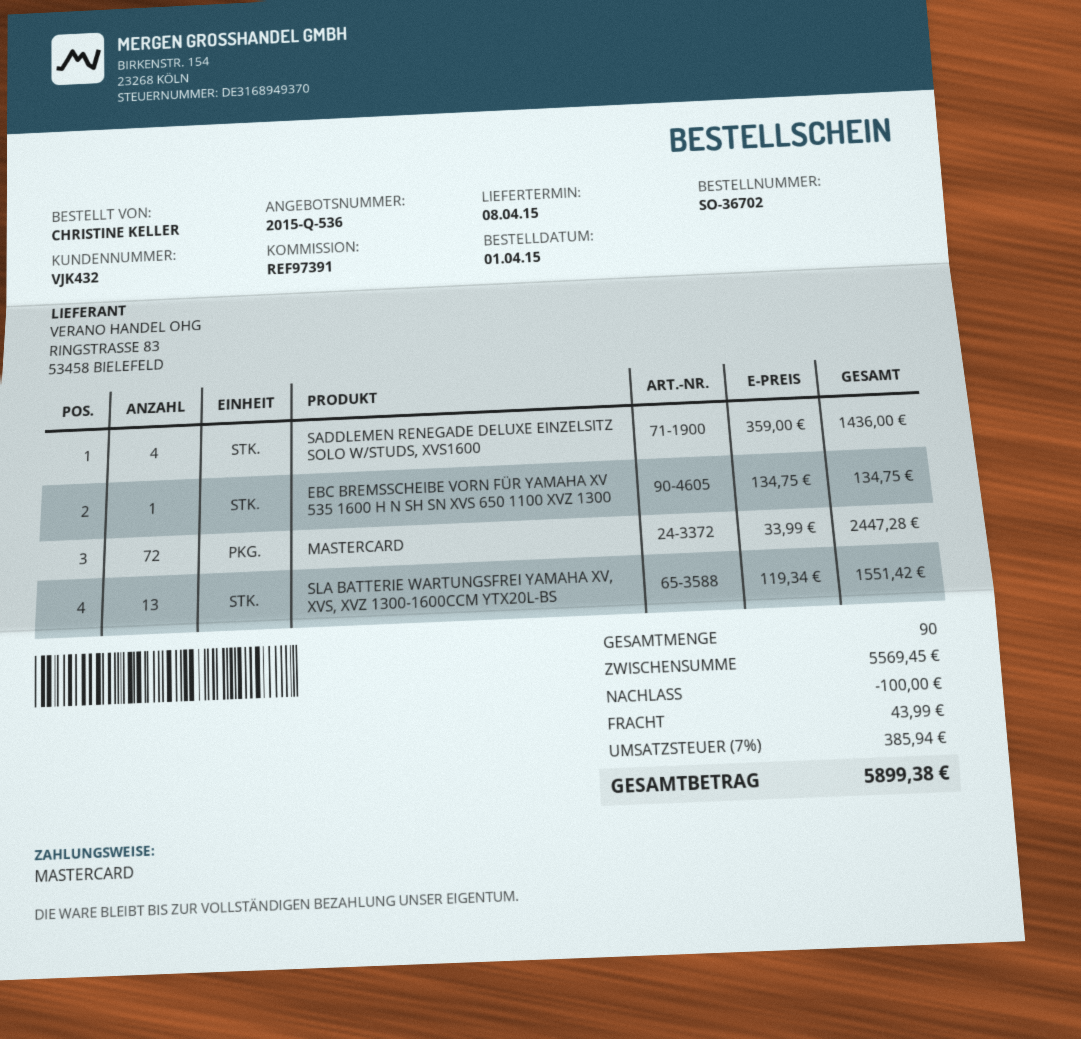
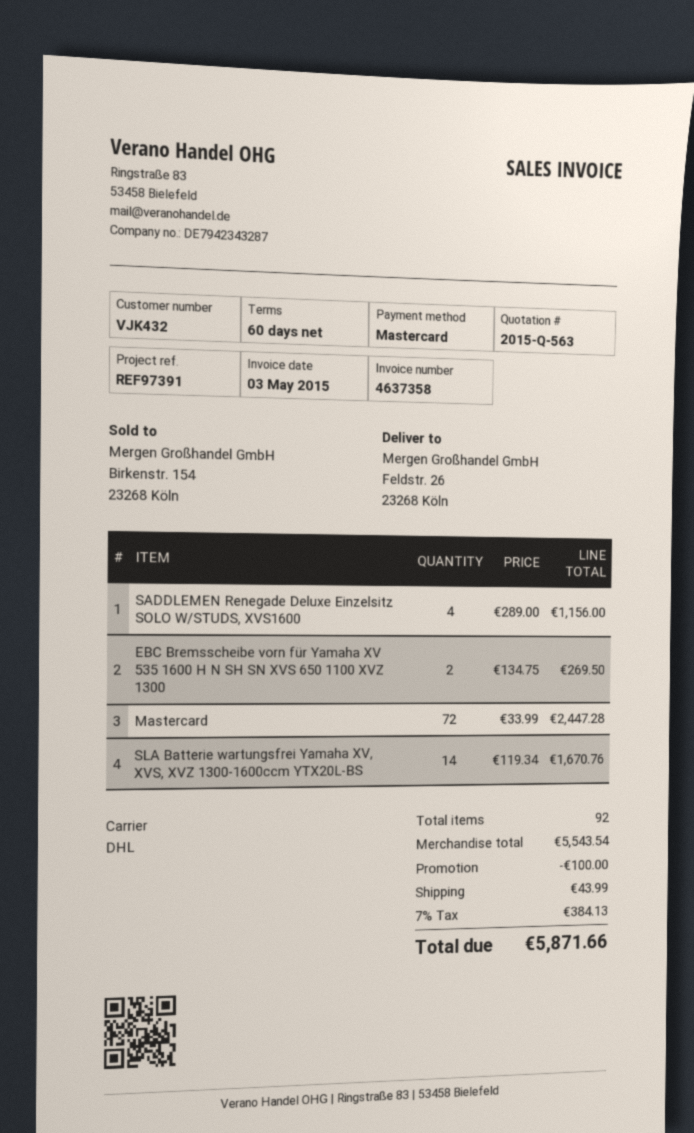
quote number: 2015-Q-536 -> 2015-Q-563
SADDLEMEN RENEGADE DELUXE EINZELSITZ SOLO W/STUDS, XVS1600: 4 x 359.00 = 1436.00 -> 4 x 289.00 = 1156.00
EBC BREMSSCHEIBE VORN FÜR YAMAHA XV 535 1600 H N SH SN XVS 650 1100 XVZ 1300: 1 x 134.75 = 134.75 -> 2 x 134.75 = 269.50
SLA BATTERIE WARTUNGSFREI YAMAHA XV, XVS, XVZ 1300-1600CCM YTX20L-BS: 13 x 119.34 = 1551.42 -> 14 x 119.34 = 1670.76
total quantity: 90 -> 92
subtotal: 5569.45 -> 5543.54
tax: 7% = 385.94 -> 7% = 384.13
total: 5899.38 -> 5871.66

